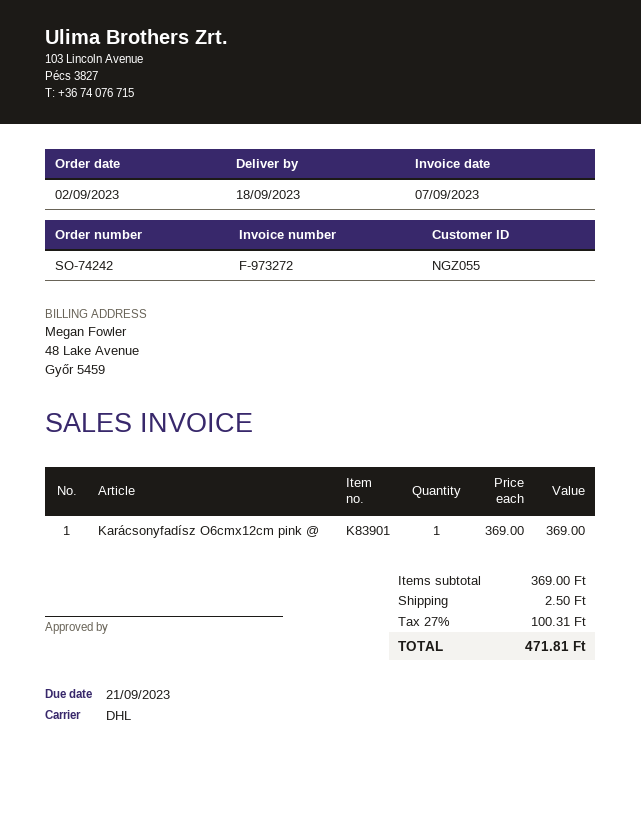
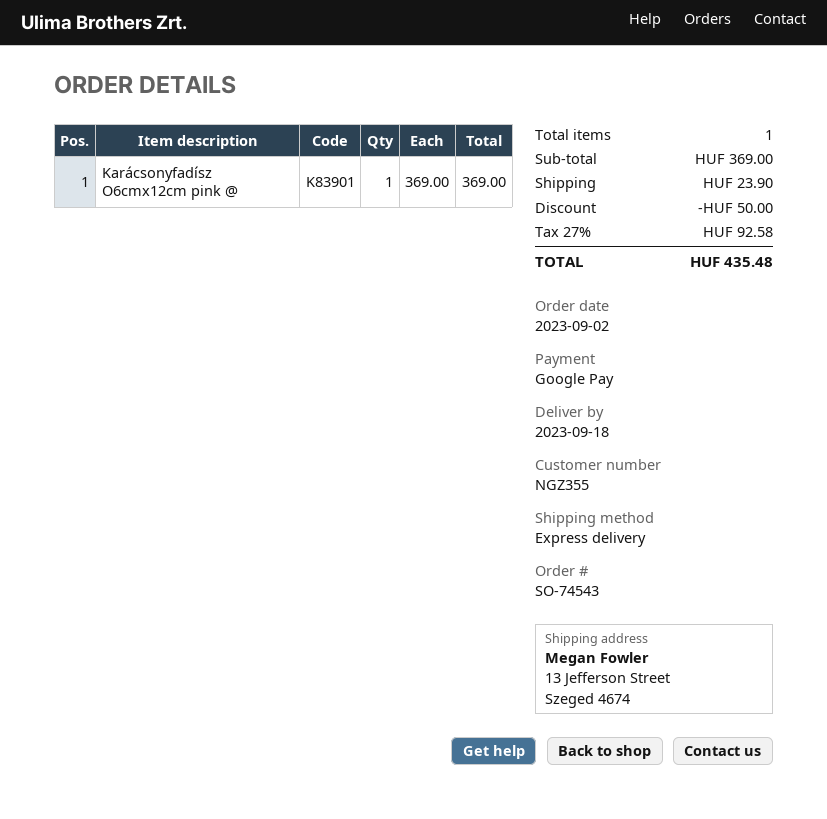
order number: SO-74242 -> SO-74543
customer number: NGZ055 -> NGZ355
shipping method: DHL -> express
discount: none -> 50.00
shipping: 2.50 -> 23.90
tax: 27% = 100.31 -> 27% = 92.58
total: 471.81 -> 435.48

